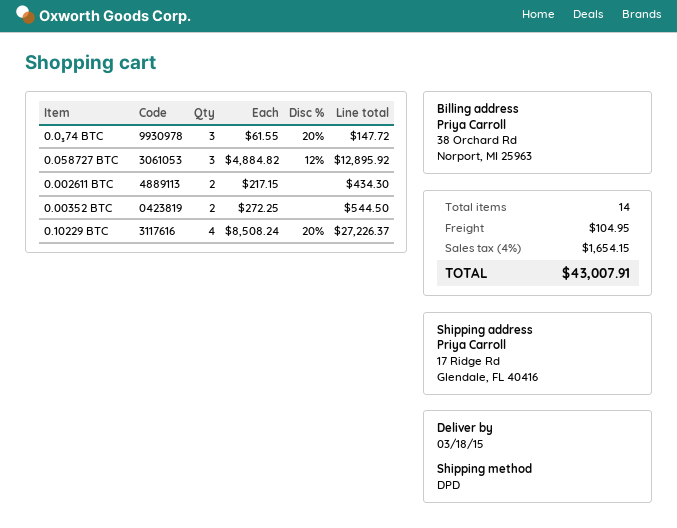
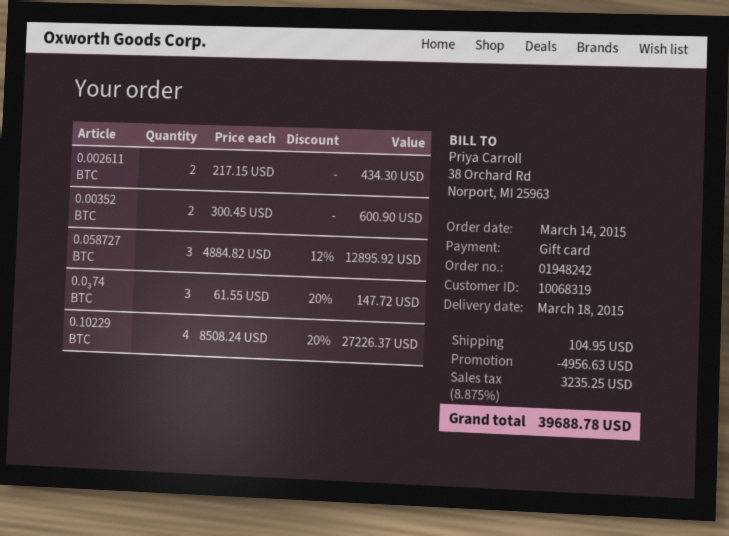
0.00352 BTC: 2 x 272.25 = 544.50 -> 2 x 300.45 = 600.90
discount: none -> 4956.63
tax: 4% = 1654.15 -> 8.875% = 3235.25
total: 43007.91 -> 39688.78

